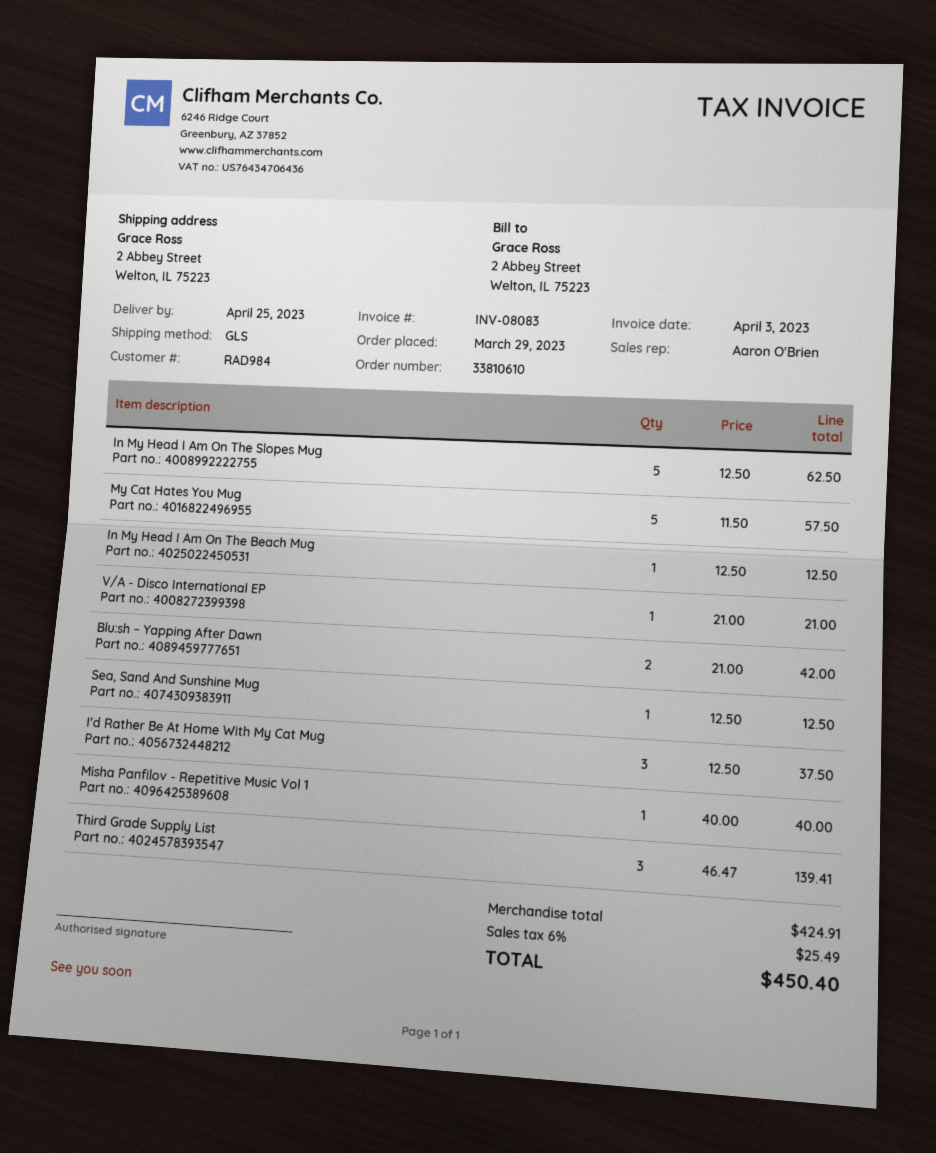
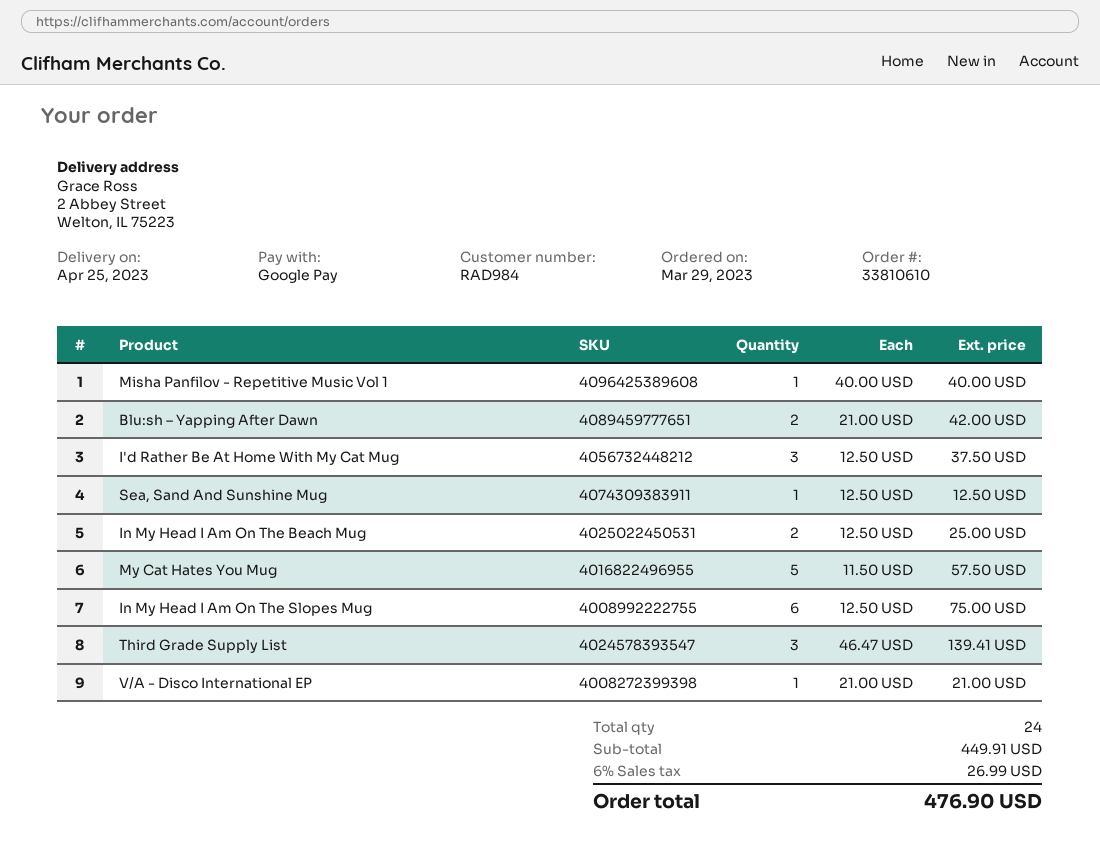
In My Head I Am On The Slopes Mug: 5 x 12.50 = 62.50 -> 6 x 12.50 = 75.00
In My Head I Am On The Beach Mug: 1 x 12.50 = 12.50 -> 2 x 12.50 = 25.00
subtotal: 424.91 -> 449.91
tax: 6% = 25.49 -> 6% = 26.99
total: 450.40 -> 476.90

